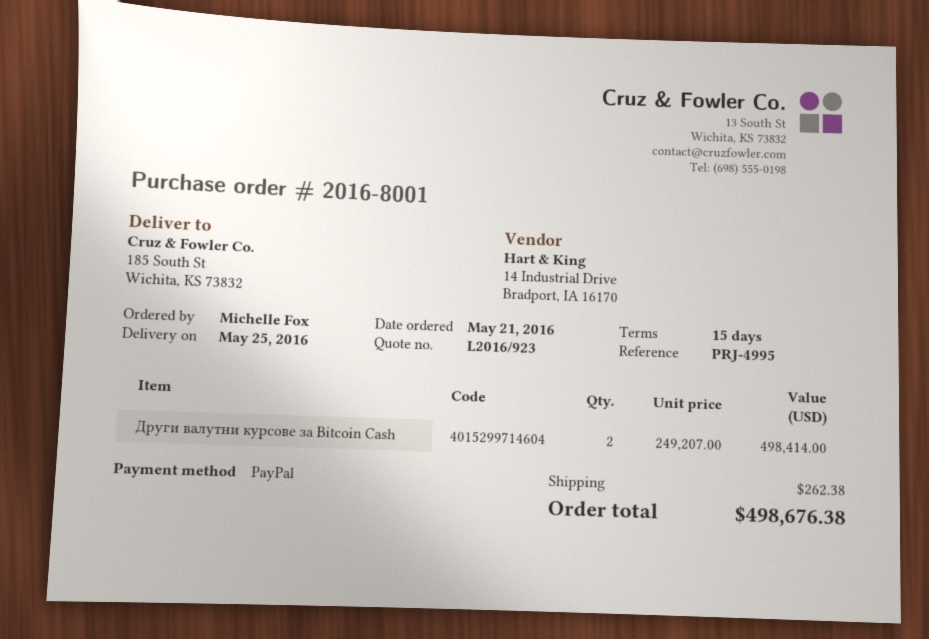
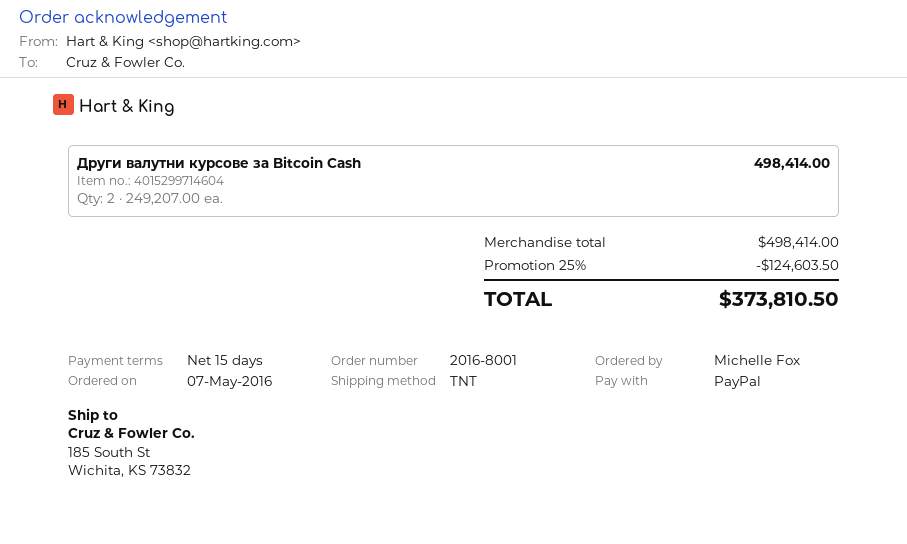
order date: 2016-05-21 -> 2016-05-07
discount: none -> 25% = 124603.50
shipping: 262.38 -> none
total: 498676.38 -> 373810.50

